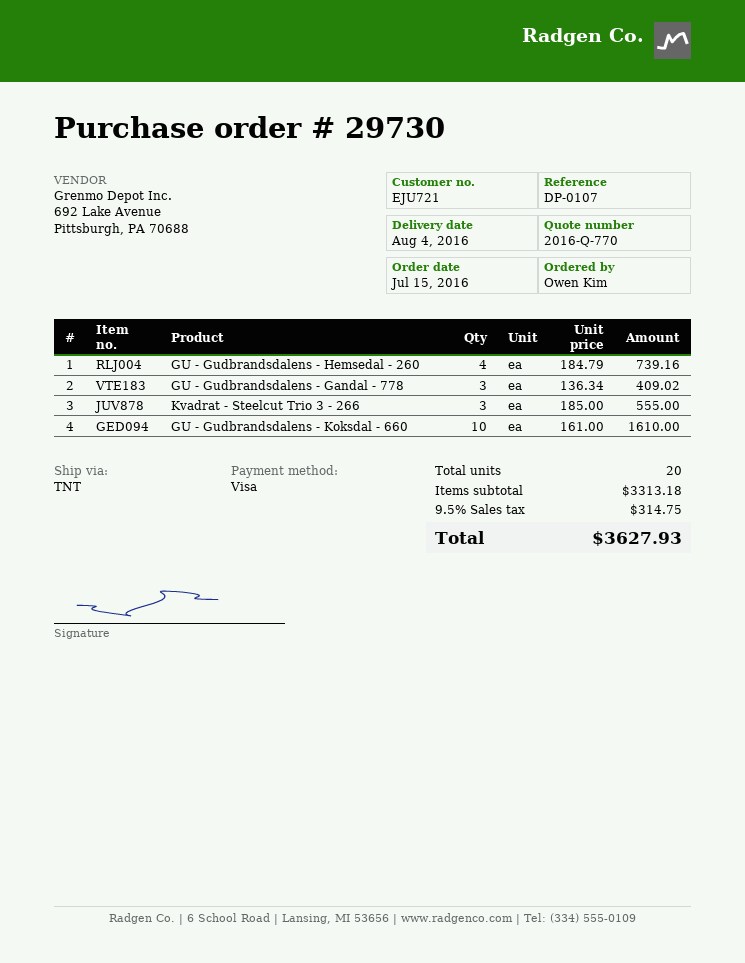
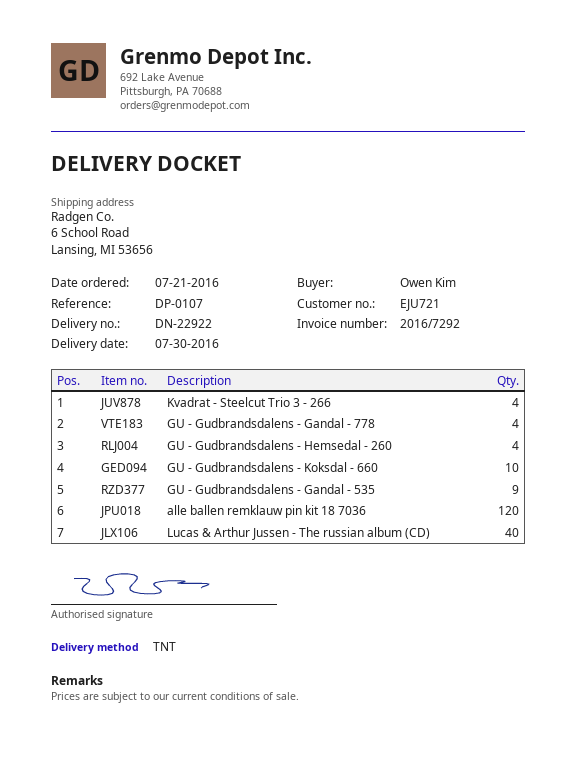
order date: 2016-07-15 -> 2016-07-21
delivery date: 2016-08-04 -> 2016-07-30
GU - Gudbrandsdalens - Gandal - 778: 3 -> 4
Kvadrat - Steelcut Trio 3 - 266: 3 -> 4
GU - Gudbrandsdalens - Gandal - 535: none -> 9
alle ballen remklauw pin kit 18 7036: none -> 120
Lucas & Arthur Jussen - The russian album (CD): none -> 40

